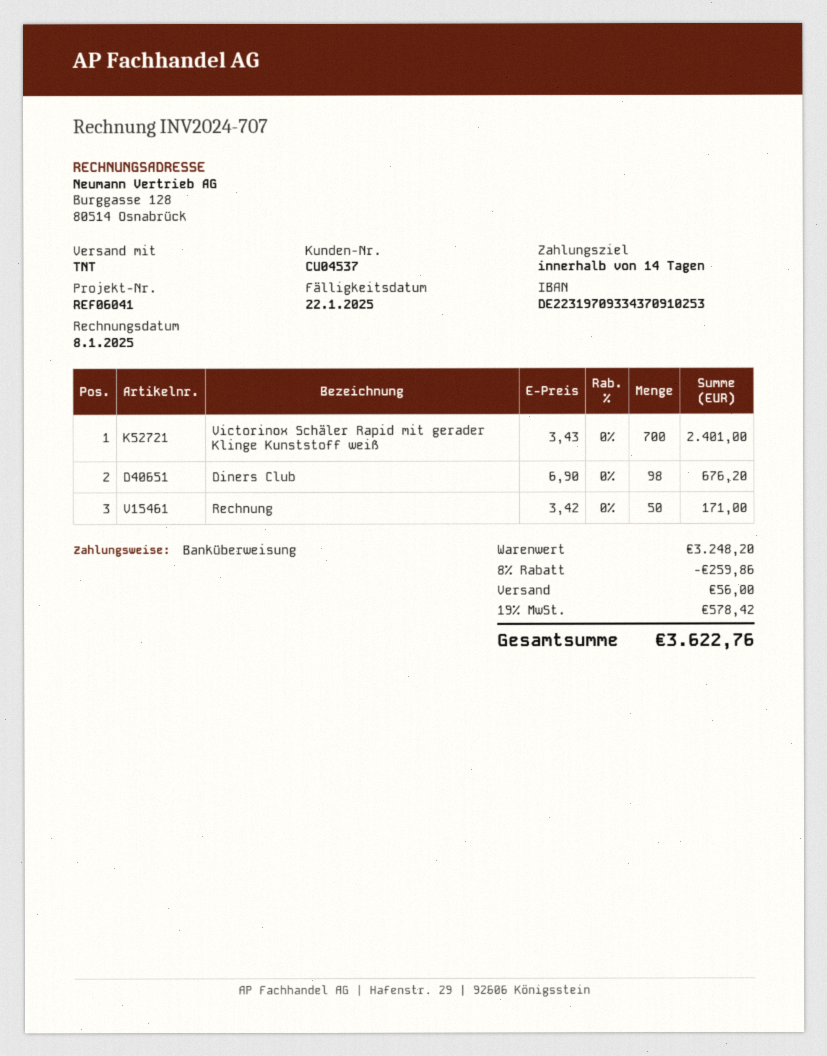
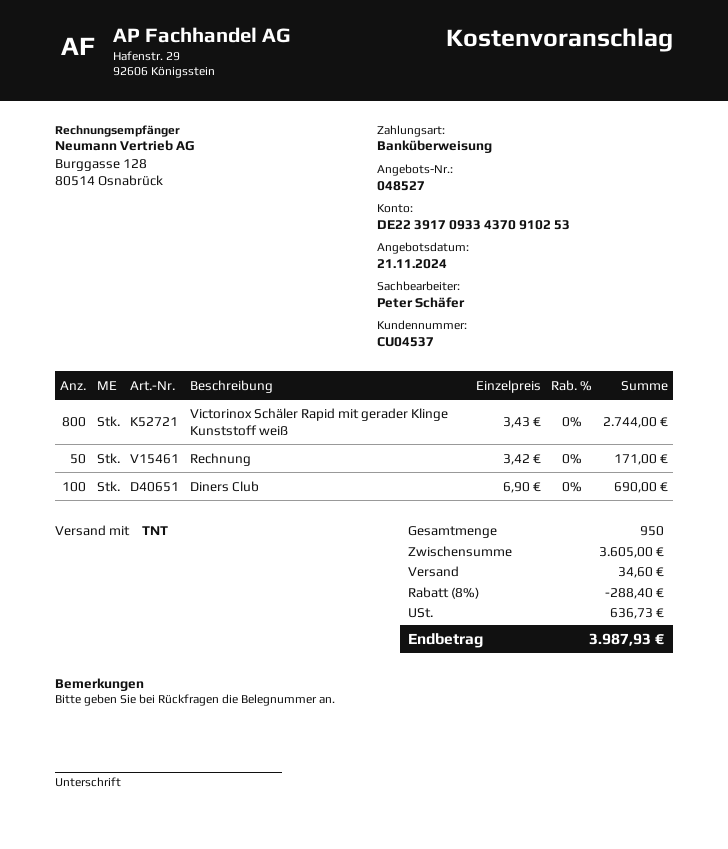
bank account: DE22319709334370910253 -> DE22391709334370910253
Victorinox Schäler Rapid mit gerader Klinge Kunststoff weiß: 700 x 3.43 = 2401.00 -> 800 x 3.43 = 2744.00
Diners Club: 98 x 6.90 = 676.20 -> 100 x 6.90 = 690.00
subtotal: 3248.20 -> 3605.00
discount: 8% = 259.86 -> 8% = 288.40
shipping: 56.00 -> 34.60
tax: 578.42 -> 636.73
total: 3622.76 -> 3987.93

